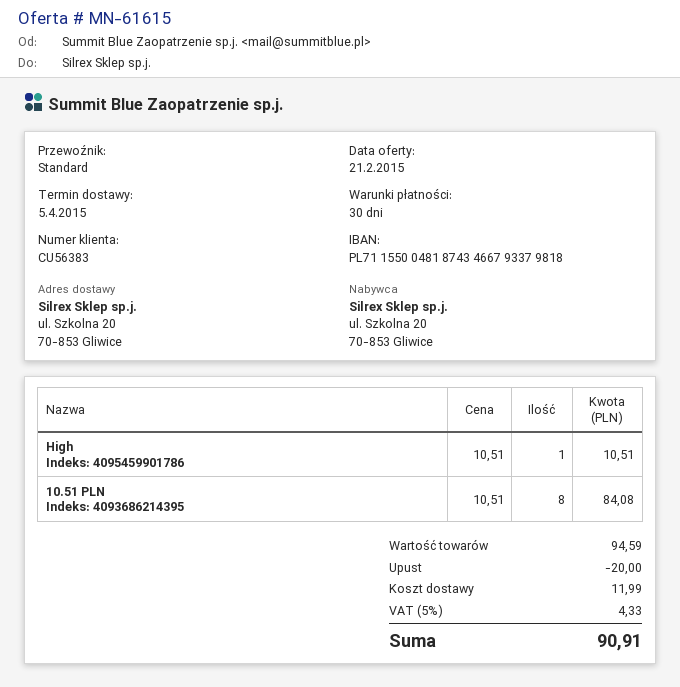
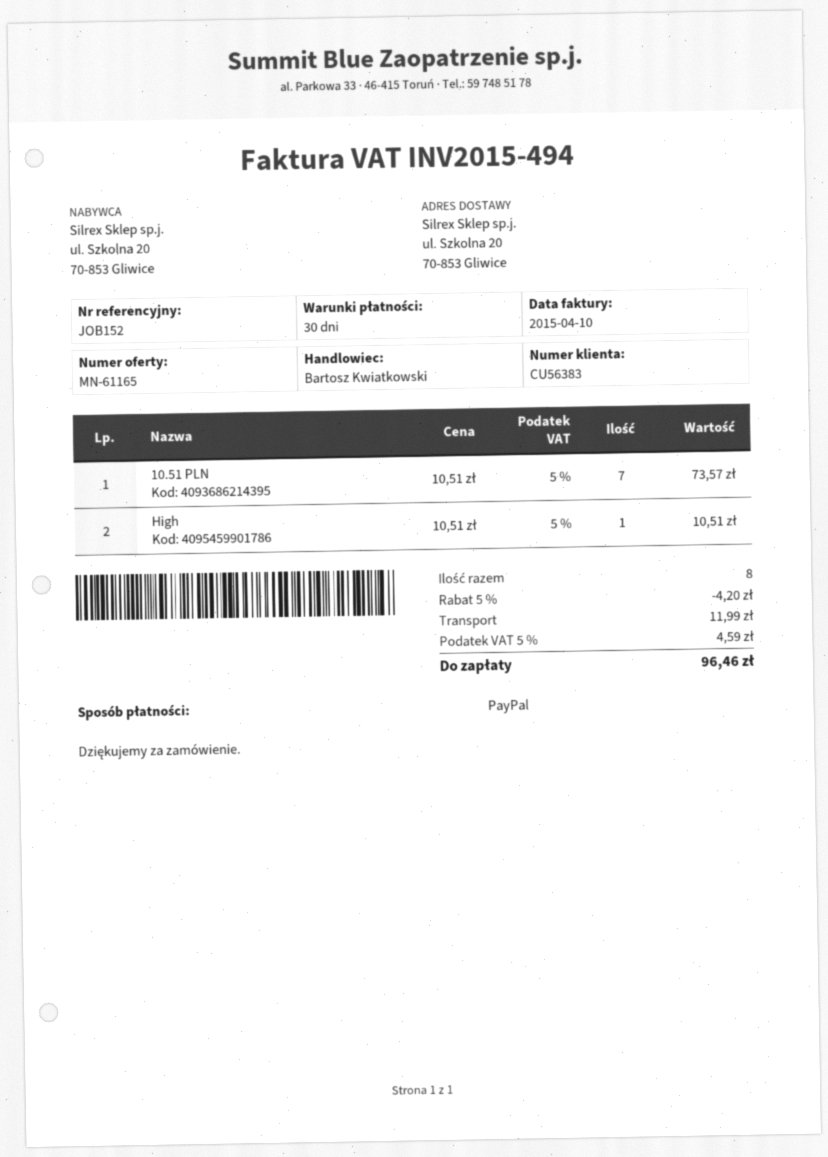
quote number: MN-61615 -> MN-61165
10.51 PLN: 8 x 10.51 = 84.08 -> 7 x 10.51 = 73.57
discount: 20.00 -> 4.20
tax: 5% = 4.33 -> 5% = 4.59
total: 90.91 -> 96.46

